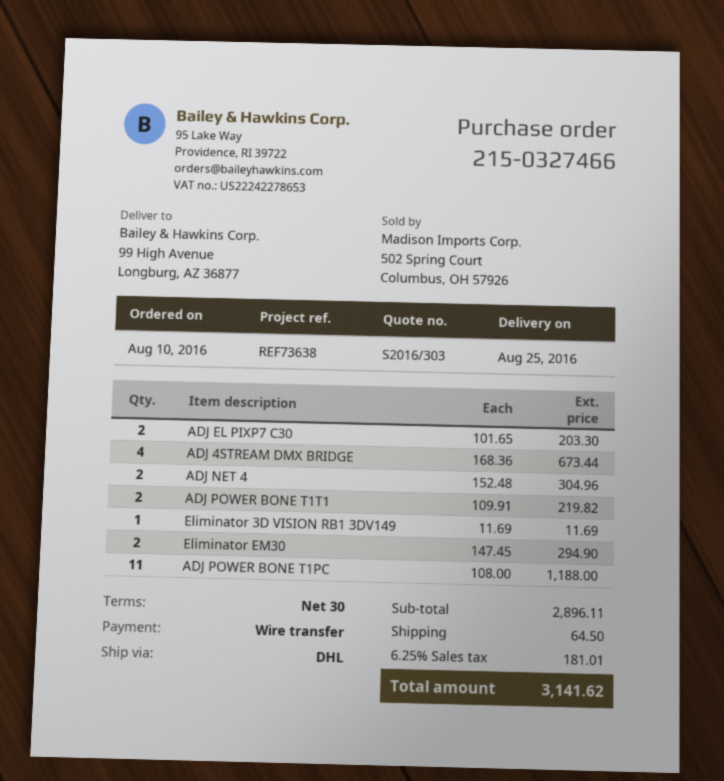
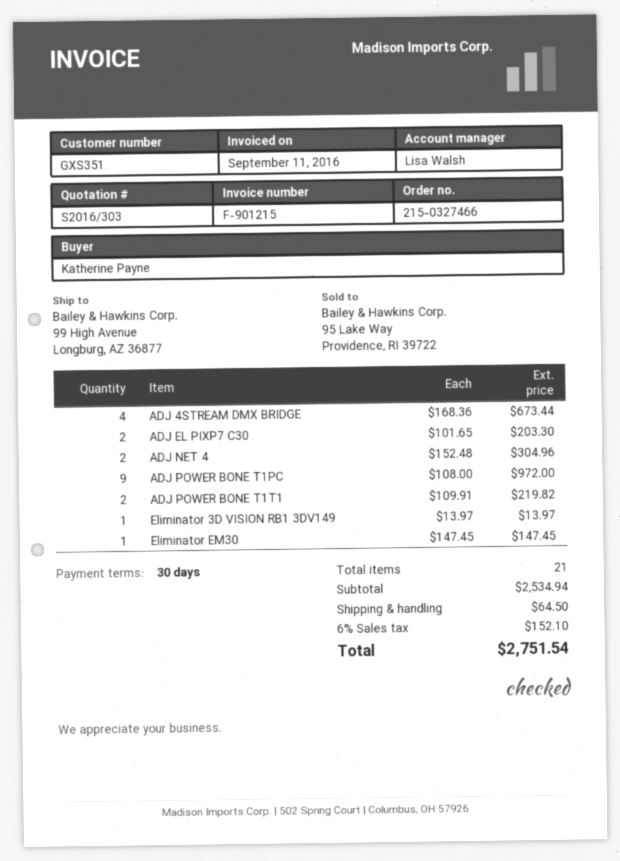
Eliminator 3D VISION RB1 3DV149: 1 x 11.69 = 11.69 -> 1 x 13.97 = 13.97
Eliminator EM30: 2 x 147.45 = 294.90 -> 1 x 147.45 = 147.45
ADJ POWER BONE T1PC: 11 x 108.00 = 1188.00 -> 9 x 108.00 = 972.00
subtotal: 2896.11 -> 2534.94
tax: 6.25% = 181.01 -> 6% = 152.10
total: 3141.62 -> 2751.54

